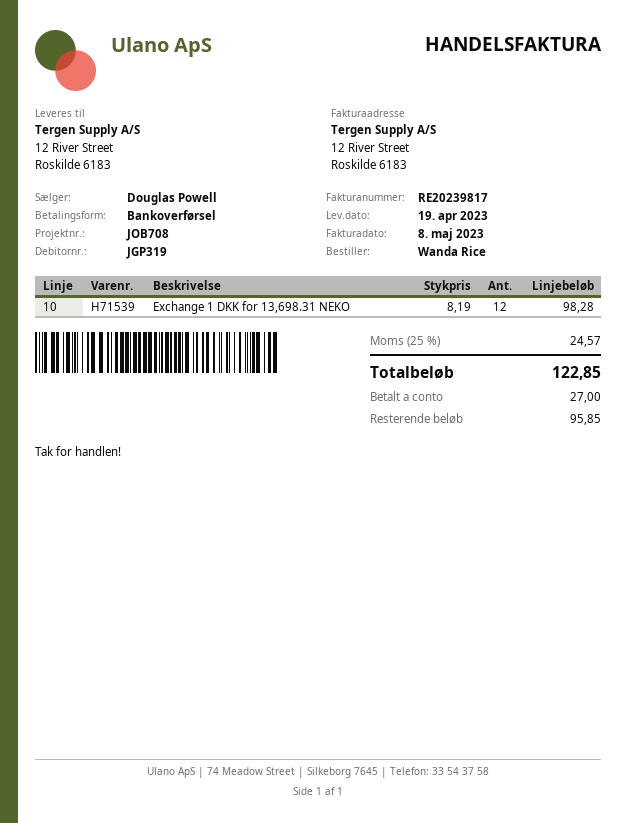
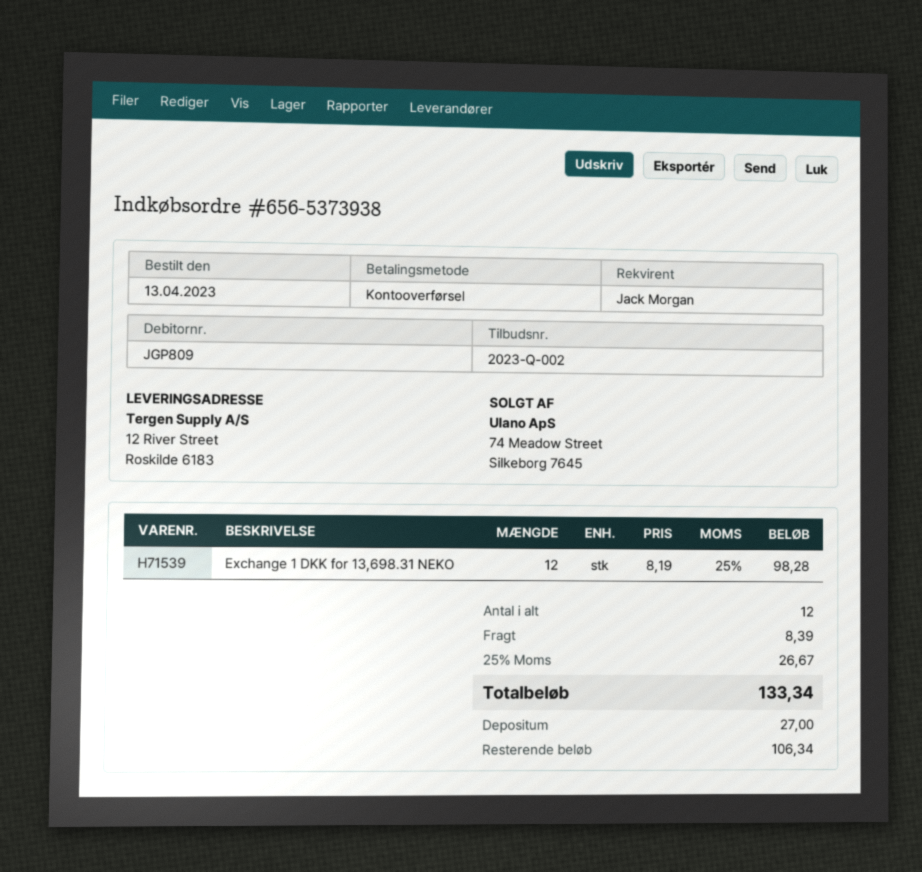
customer number: JGP319 -> JGP809
ordered by: Wanda Rice -> Jack Morgan
shipping: none -> 8.39
tax: 25% = 24.57 -> 25% = 26.67
total: 122.85 -> 133.34
balance: 95.85 -> 106.34

